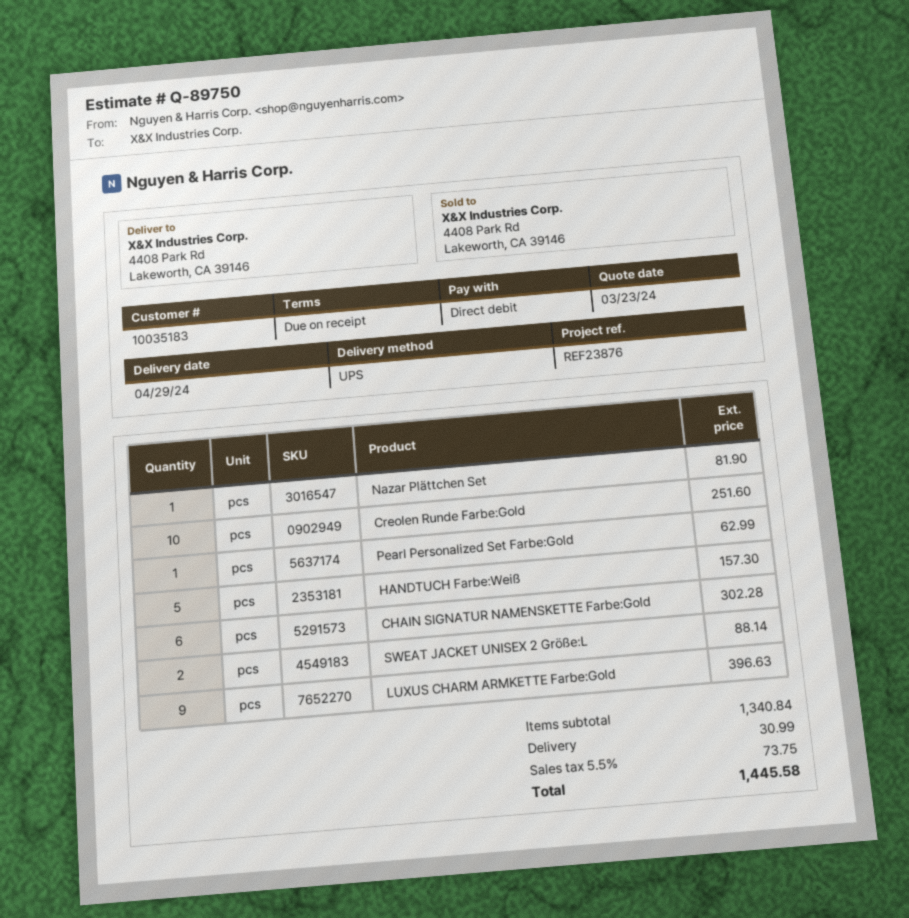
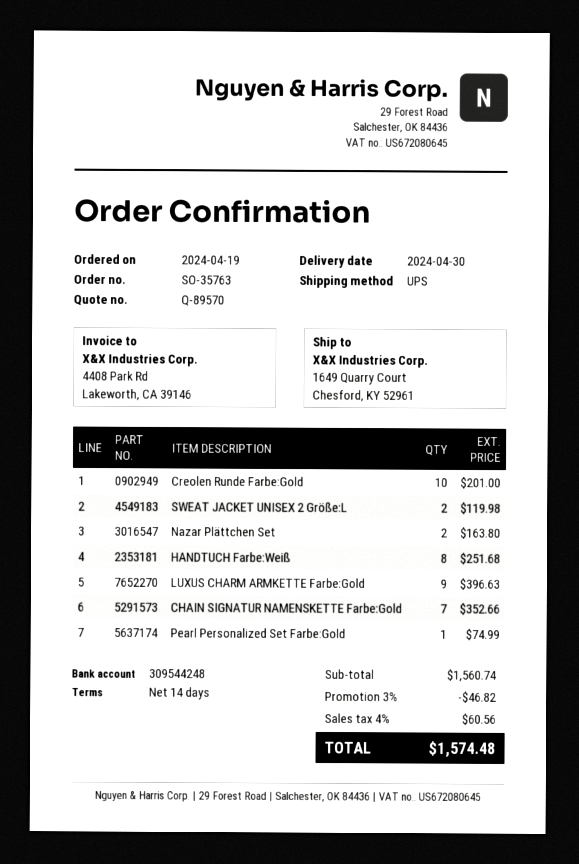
quote number: Q-89750 -> Q-89570
delivery date: 2024-04-29 -> 2024-04-30
payment terms: on receipt -> 14 days
ship to: 4408 Park Rd, Lakeworth, CA 39146 -> 1649 Quarry Court, Chesford, KY 52961
Nazar Plättchen Set: 1 for 81.90 -> 2 for 163.80
Creolen Runde Farbe:Gold: 10 for 251.60 -> 10 for 201.00
Pearl Personalized Set Farbe:Gold: 1 for 62.99 -> 1 for 74.99
HANDTUCH Farbe:Weiß: 5 for 157.30 -> 8 for 251.68
CHAIN SIGNATUR NAMENSKETTE Farbe:Gold: 6 for 302.28 -> 7 for 352.66
SWEAT JACKET UNISEX 2 Größe:L: 2 for 88.14 -> 2 for 119.98
subtotal: 1340.84 -> 1560.74
discount: none -> 3% = 46.82
shipping: 30.99 -> none
tax: 5.5% = 73.75 -> 4% = 60.56
total: 1445.58 -> 1574.48

